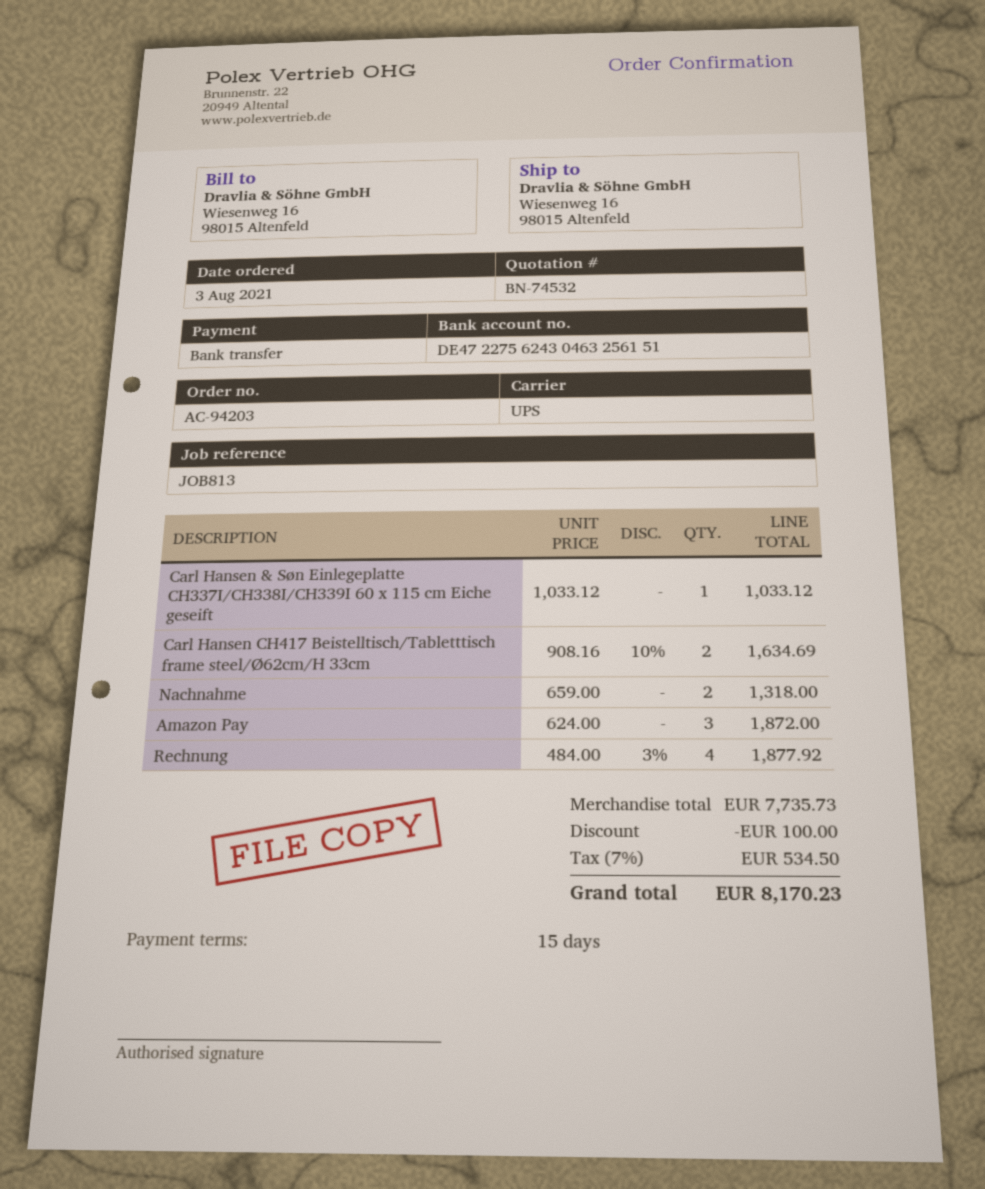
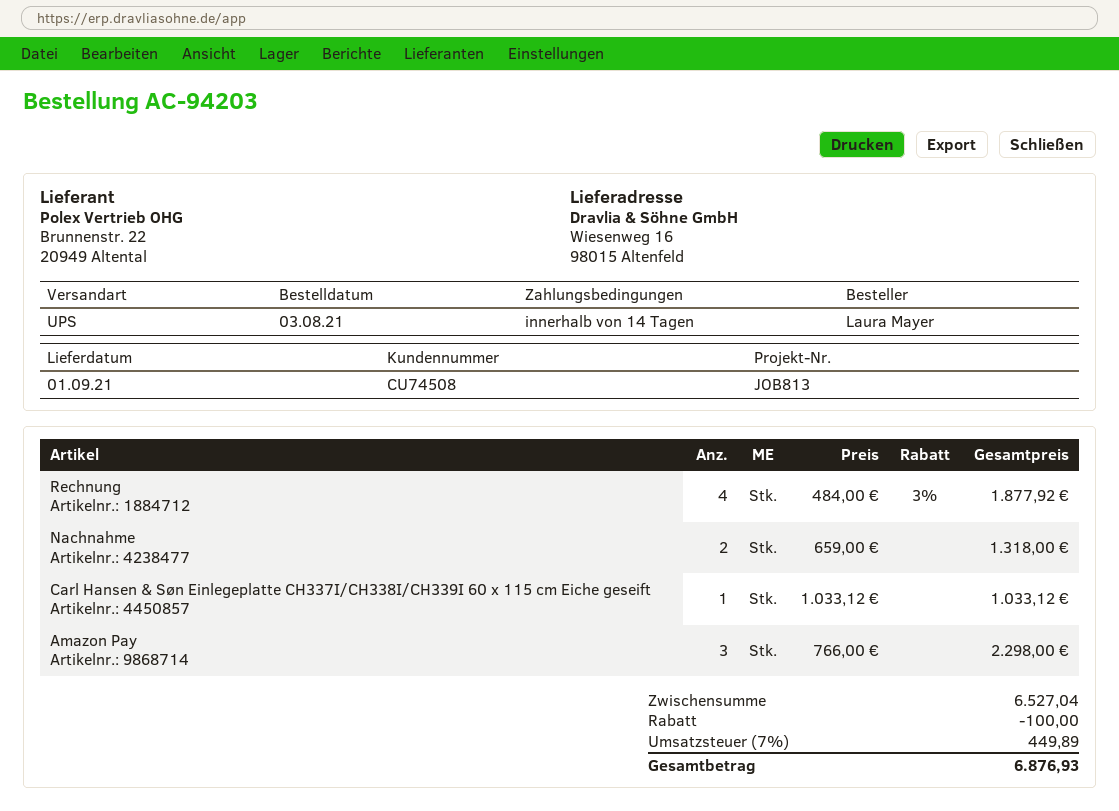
payment terms: 15 days -> 14 days
Carl Hansen CH417 Beistelltisch/Tabletttisch frame steel/Ø62cm/H 33cm: 2 x 908.16 - 10% = 1634.69 -> none
Amazon Pay: 3 x 624.00 = 1872.00 -> 3 x 766.00 = 2298.00
subtotal: 7735.73 -> 6527.04
tax: 7% = 534.50 -> 7% = 449.89
total: 8170.23 -> 6876.93

